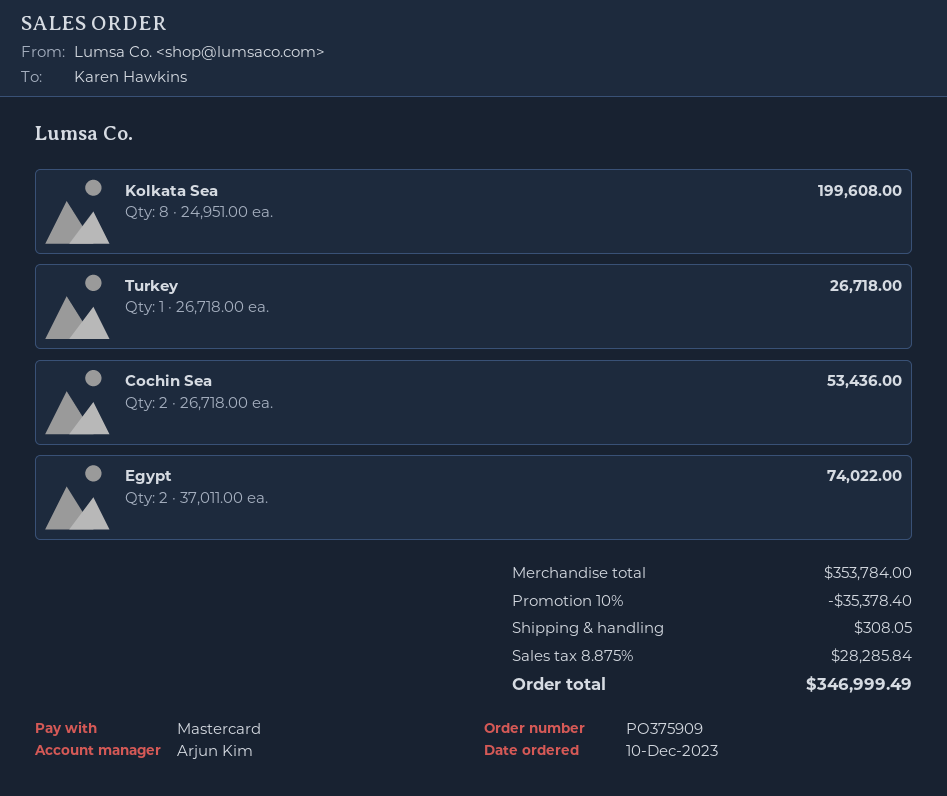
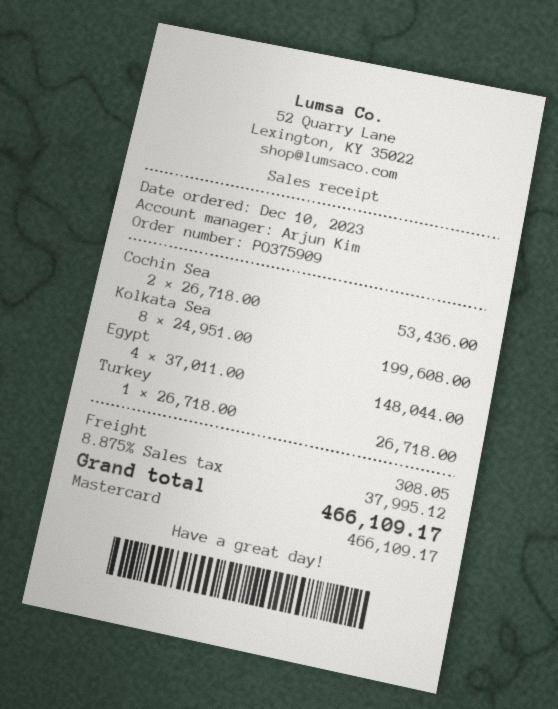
Egypt: 2 x 37011.00 = 74022.00 -> 4 x 37011.00 = 148044.00
discount: 10% = 35378.40 -> none
tax: 8.875% = 28285.84 -> 8.875% = 37995.12
total: 346999.49 -> 466109.17

